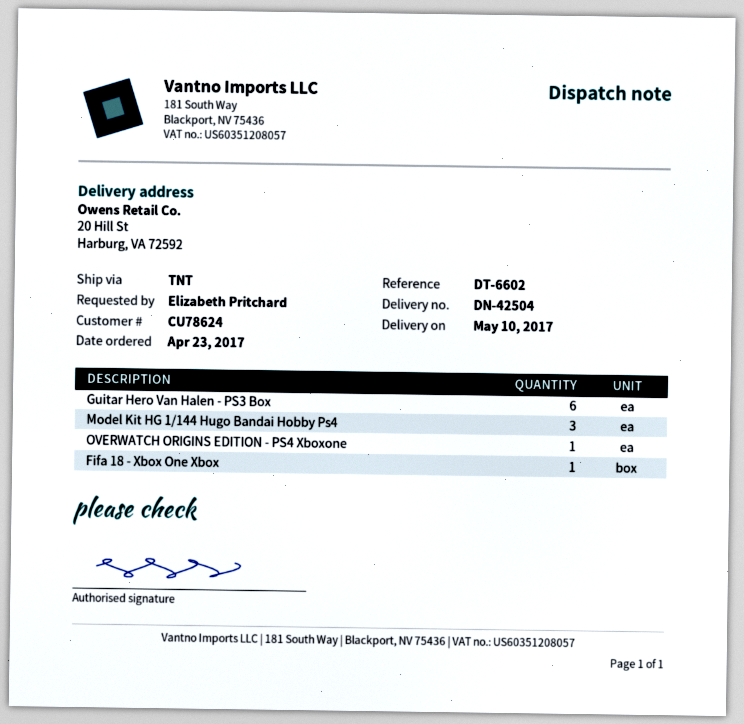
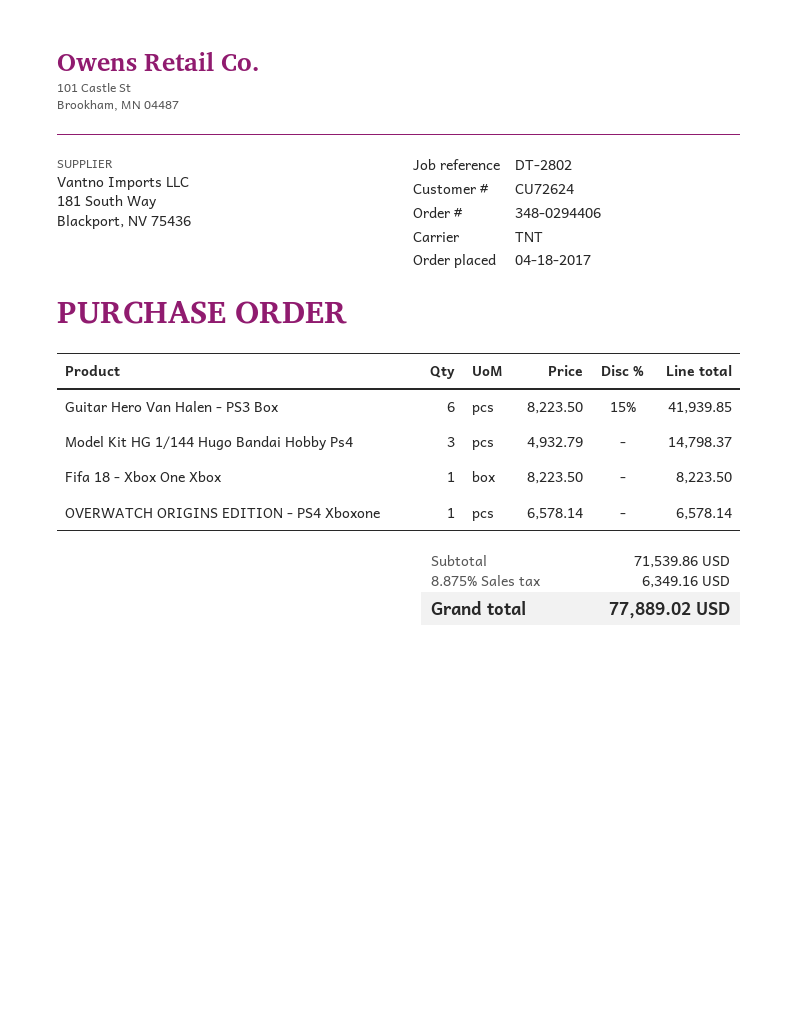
order date: 2017-04-23 -> 2017-04-18
customer number: CU78624 -> CU72624
reference: DT-6602 -> DT-2802

